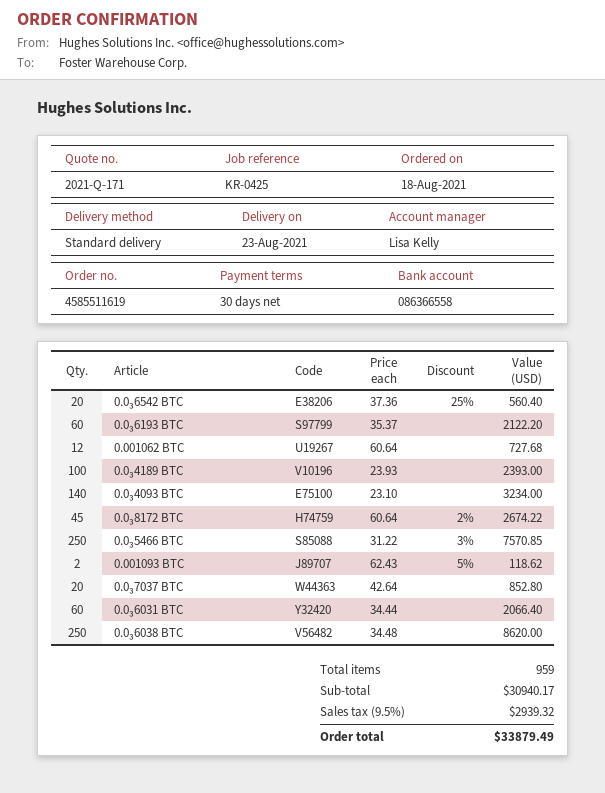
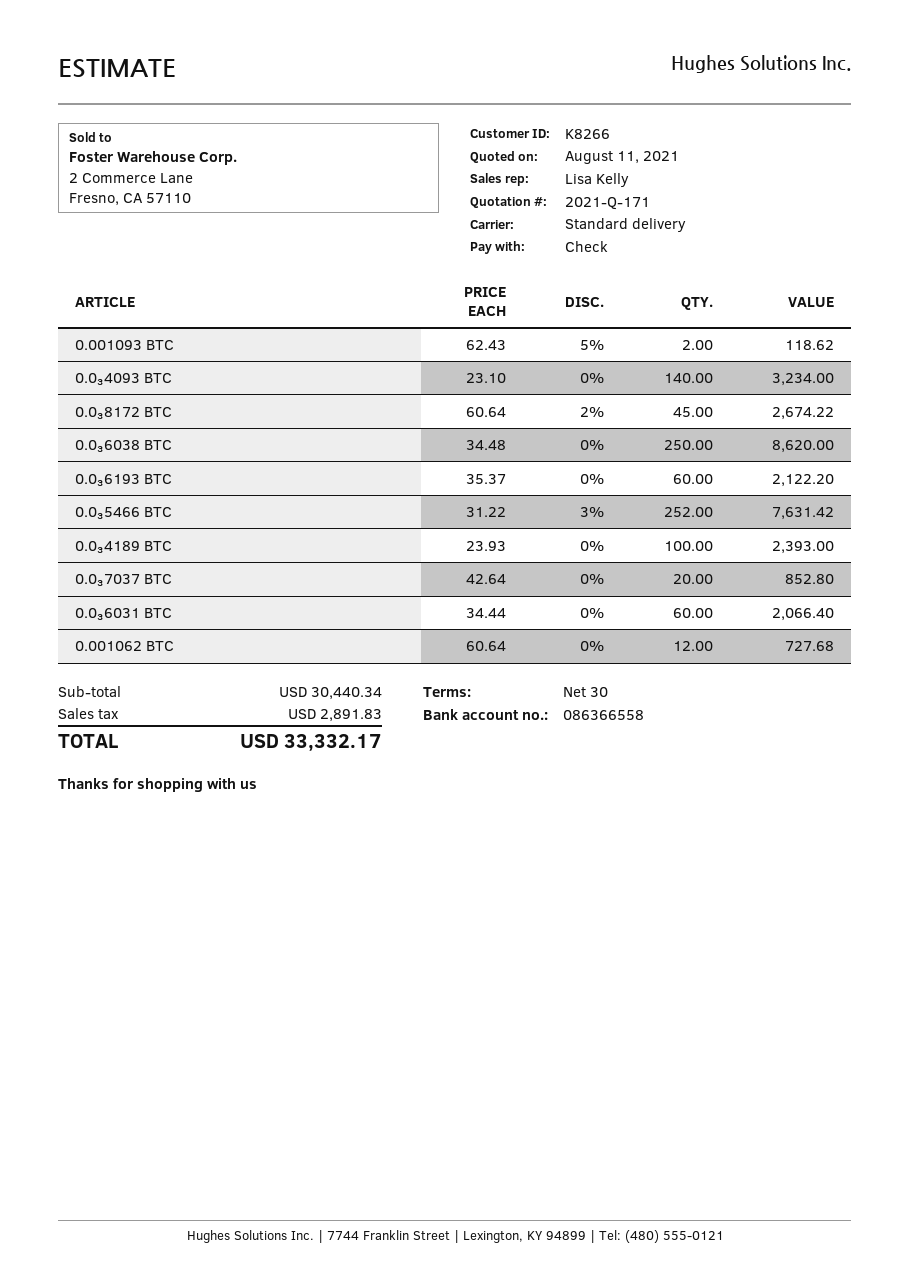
0.0₃6542 BTC: 20 x 37.36 - 25% = 560.40 -> none
0.0₃5466 BTC: 250 x 31.22 - 3% = 7570.85 -> 252 x 31.22 - 3% = 7631.42
subtotal: 30940.17 -> 30440.34
tax: 2939.32 -> 2891.83
total: 33879.49 -> 33332.17

